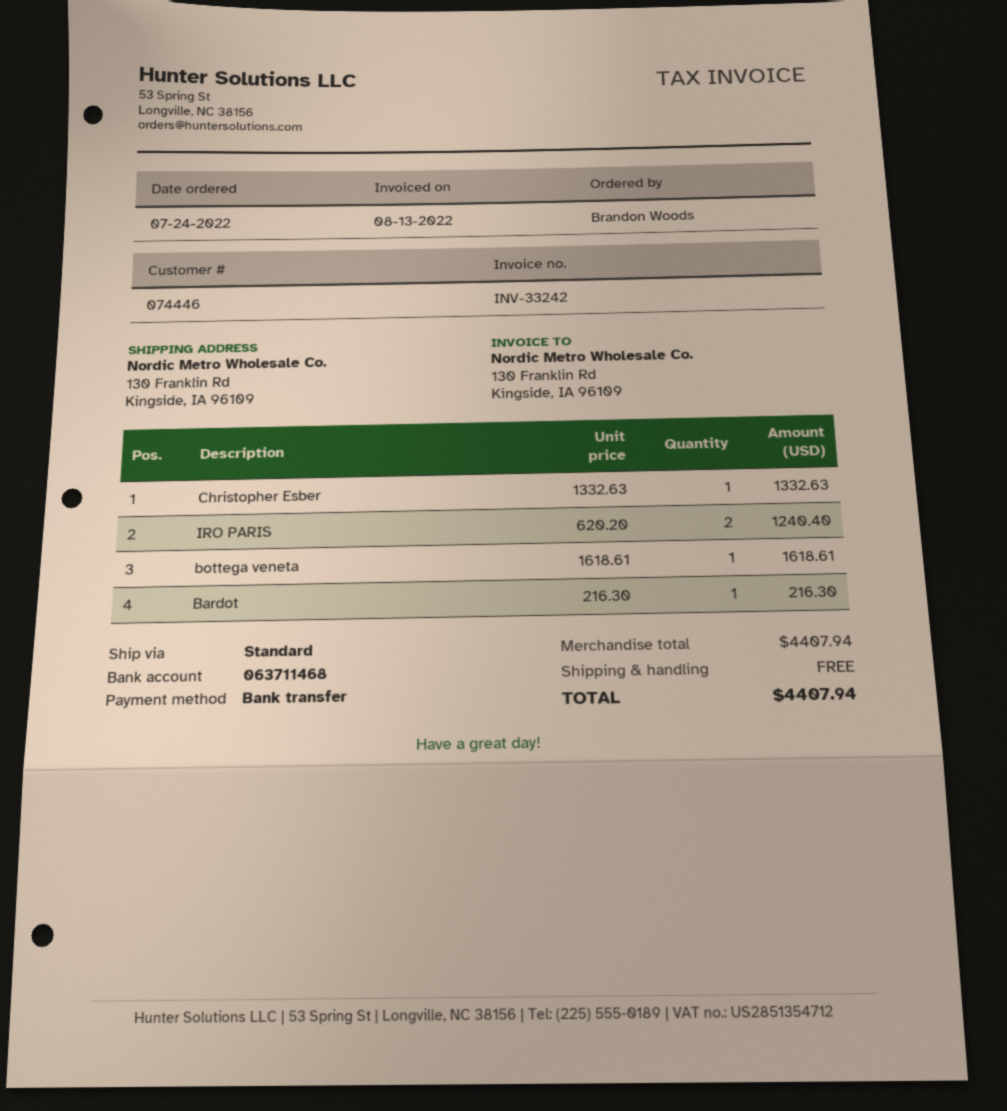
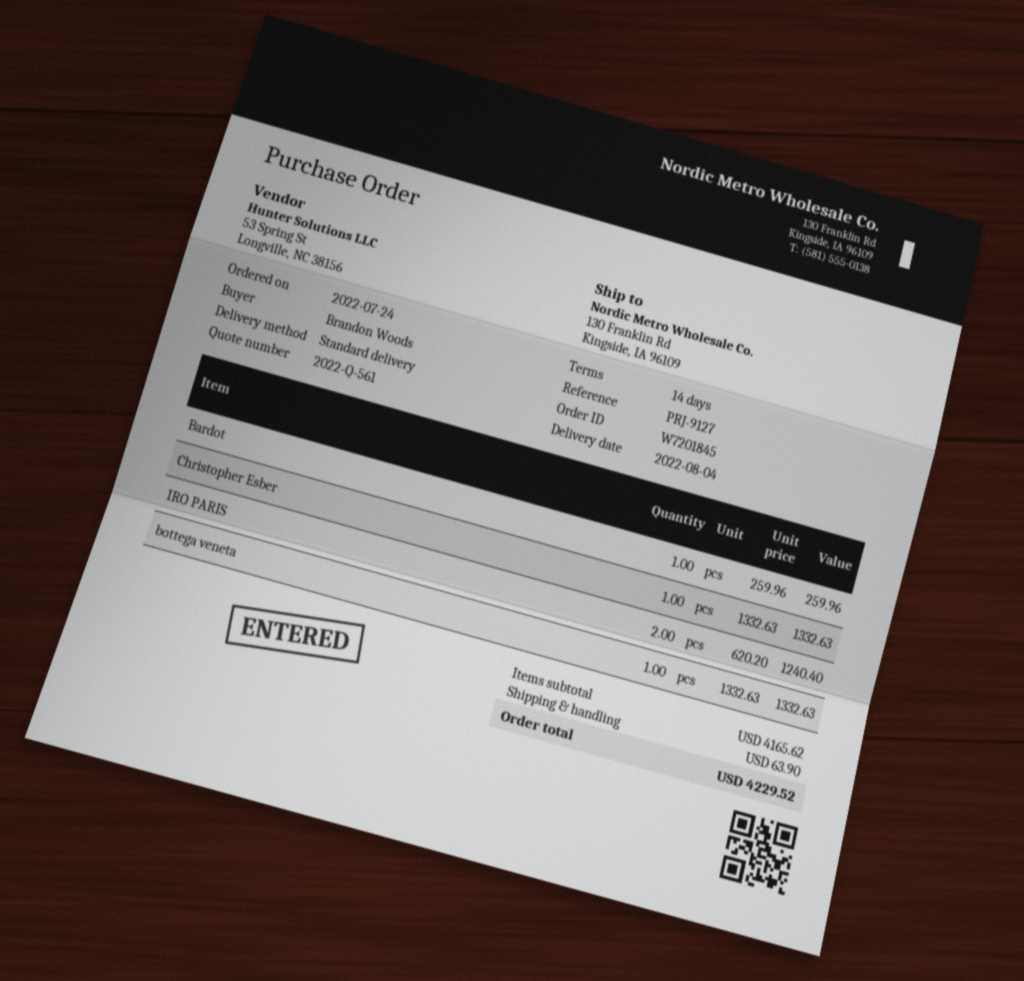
bottega veneta: 1 x 1618.61 = 1618.61 -> 1 x 1332.63 = 1332.63
Bardot: 1 x 216.30 = 216.30 -> 1 x 259.96 = 259.96
subtotal: 4407.94 -> 4165.62
shipping: 0.00 -> 63.90
total: 4407.94 -> 4229.52

